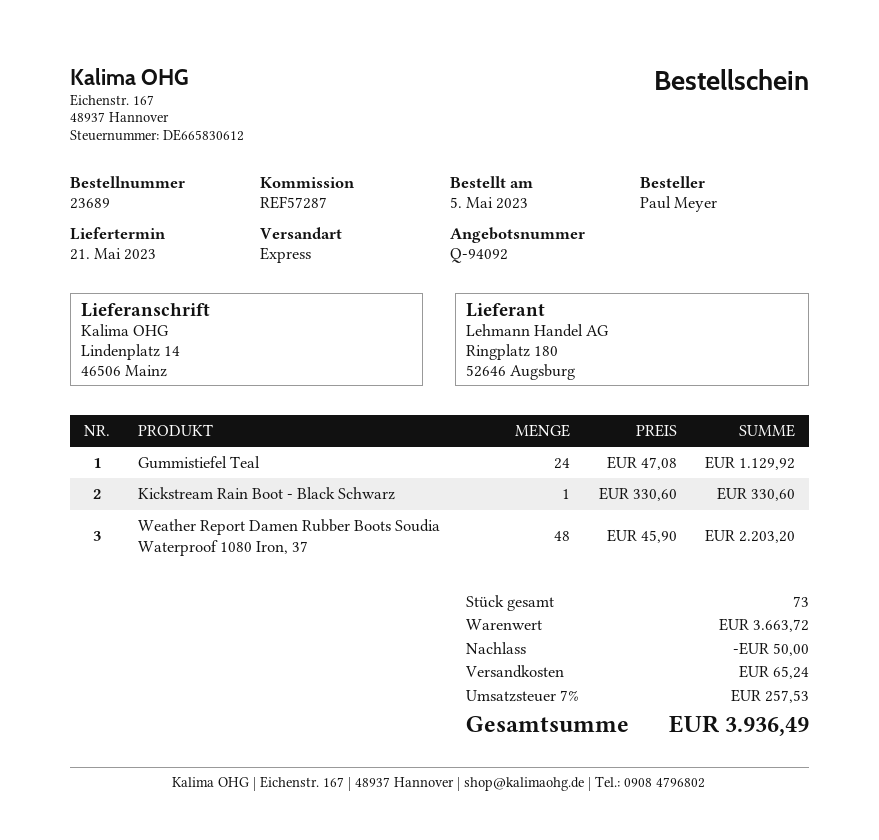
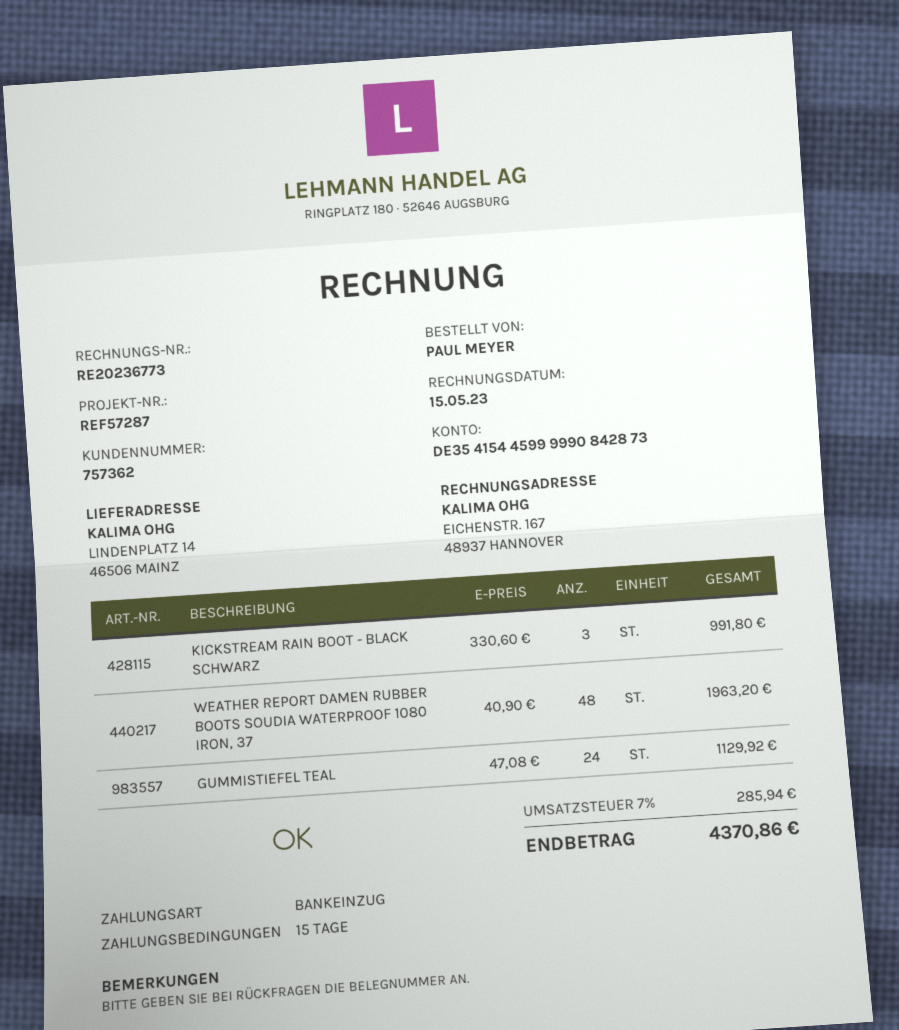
Kickstream Rain Boot - Black Schwarz: 1 x 330.60 = 330.60 -> 3 x 330.60 = 991.80
Weather Report Damen Rubber Boots Soudia Waterproof 1080 Iron, 37: 48 x 45.90 = 2203.20 -> 48 x 40.90 = 1963.20
discount: 50.00 -> none
shipping: 65.24 -> none
tax: 7% = 257.53 -> 7% = 285.94
total: 3936.49 -> 4370.86

